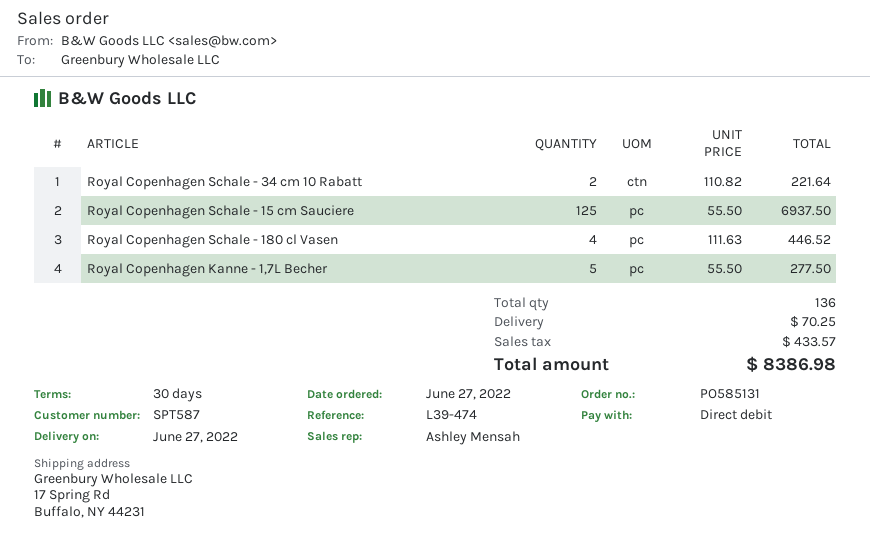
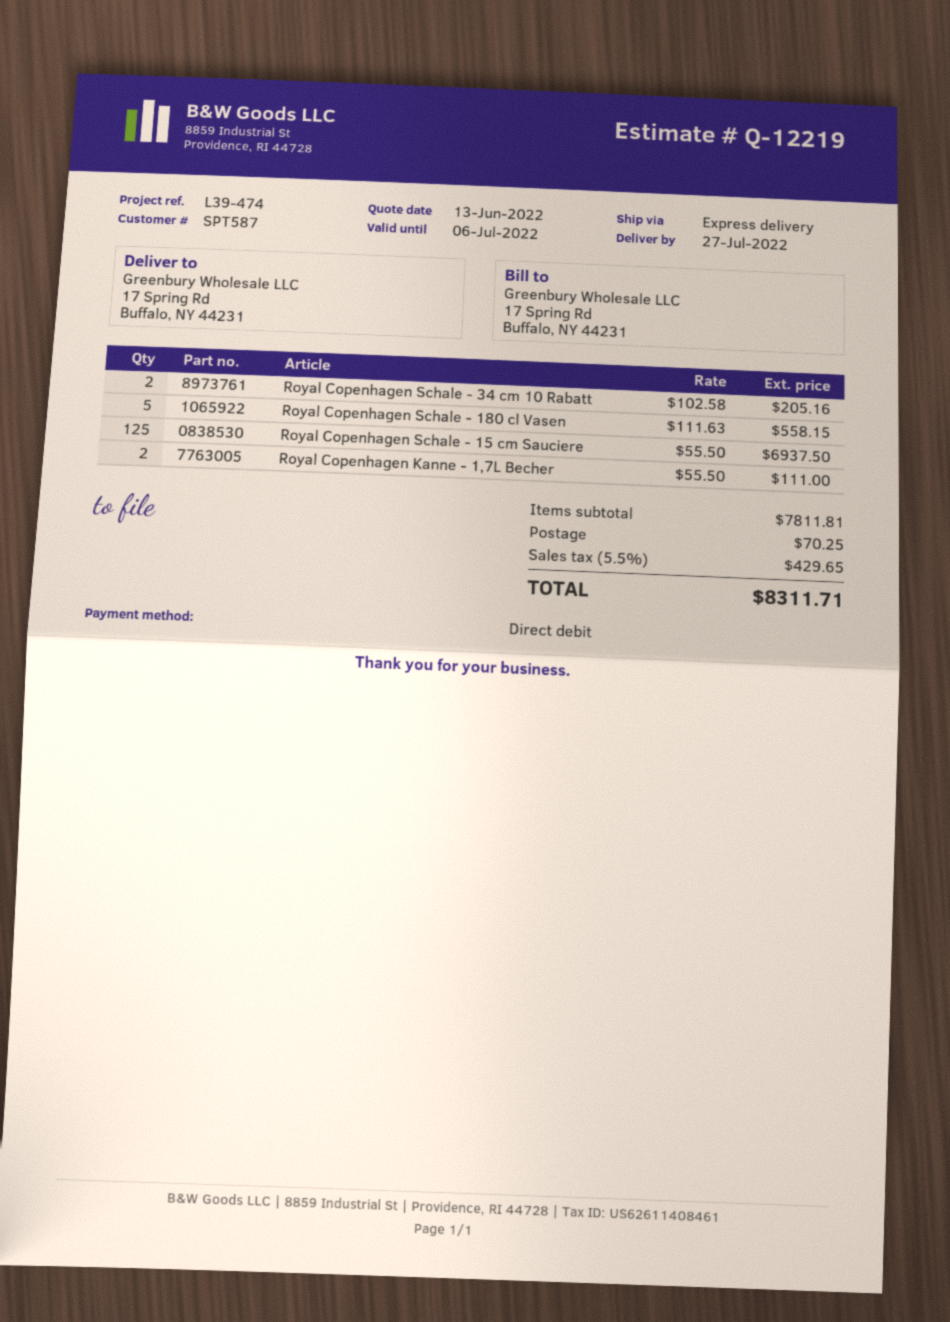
delivery date: 2022-06-27 -> 2022-07-27
Royal Copenhagen Schale - 34 cm 10 Rabatt: 2 x 110.82 = 221.64 -> 2 x 102.58 = 205.16
Royal Copenhagen Schale - 180 cl Vasen: 4 x 111.63 = 446.52 -> 5 x 111.63 = 558.15
Royal Copenhagen Kanne - 1,7L Becher: 5 x 55.50 = 277.50 -> 2 x 55.50 = 111.00
tax: 433.57 -> 429.65
total: 8386.98 -> 8311.71

